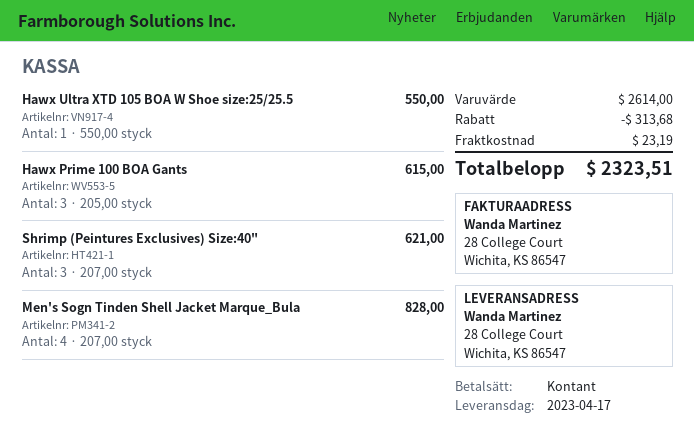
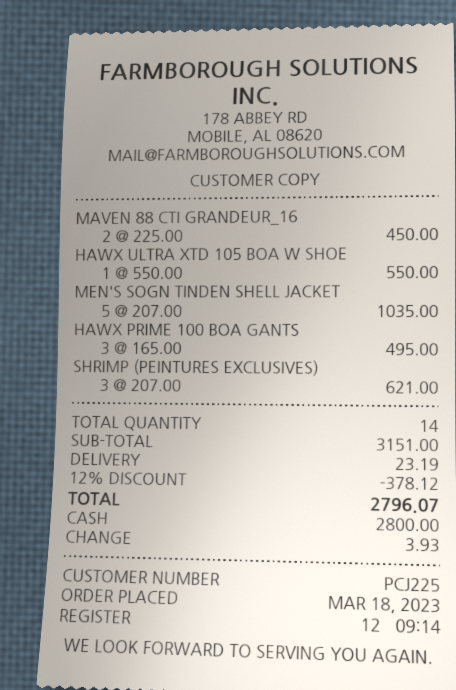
Hawx Prime 100 BOA Gants: 3 x 205.00 = 615.00 -> 3 x 165.00 = 495.00
Men's Sogn Tinden Shell Jacket Marque_Bula: 4 x 207.00 = 828.00 -> 5 x 207.00 = 1035.00
MAVEN 88 CTI GRANDEUR_16: none -> 2 x 225.00 = 450.00
subtotal: 2614.00 -> 3151.00
discount: 313.68 -> 378.12
total: 2323.51 -> 2796.07

